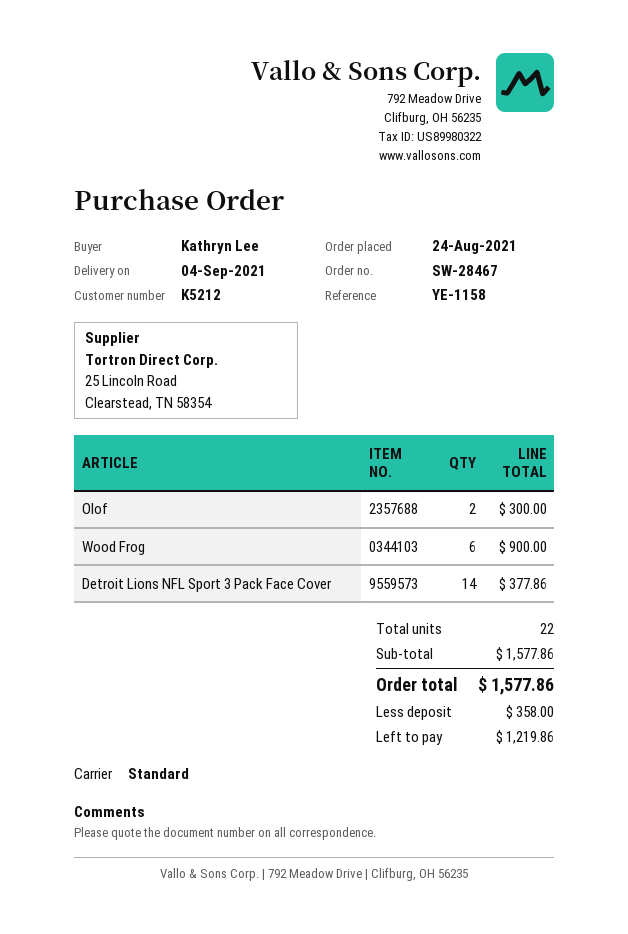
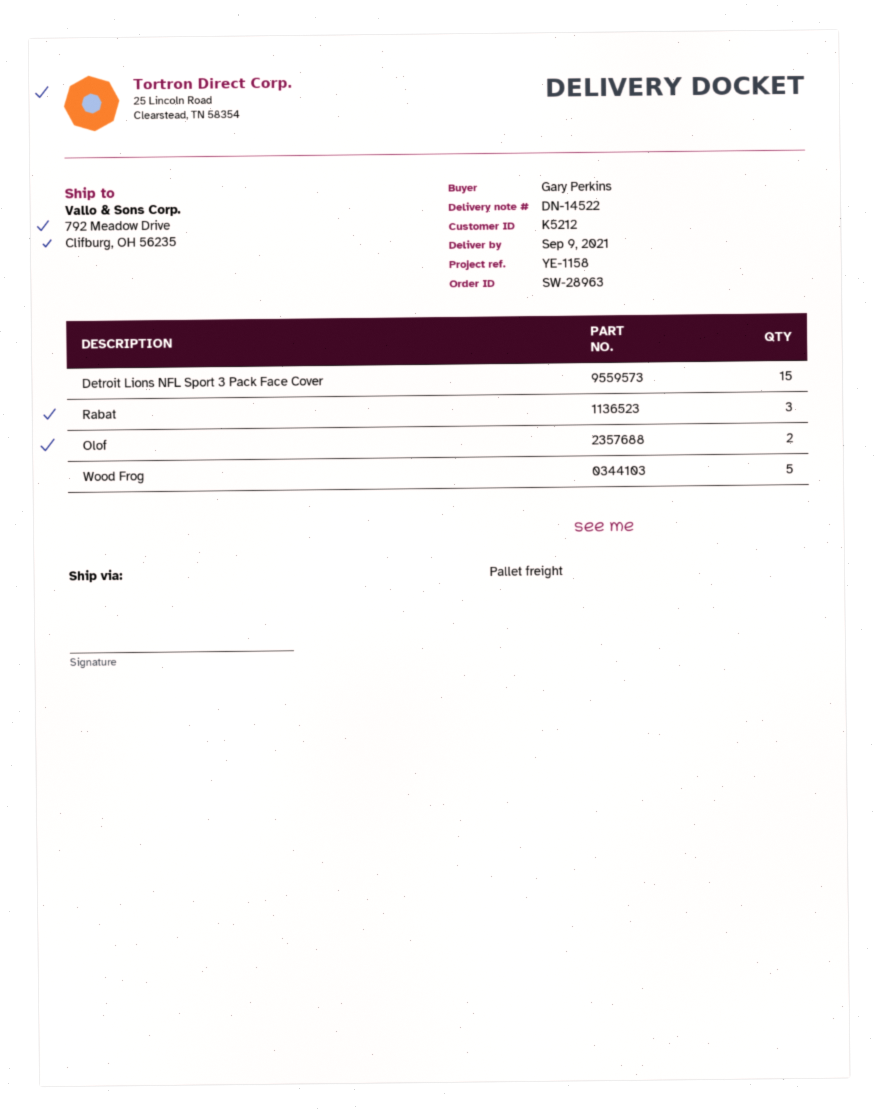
order number: SW-28467 -> SW-28963
delivery date: 2021-09-04 -> 2021-09-09
ordered by: Kathryn Lee -> Gary Perkins
shipping method: standard -> pallet freight
Wood Frog: 6 -> 5
Detroit Lions NFL Sport 3 Pack Face Cover: 14 -> 15
Rabat: none -> 3

